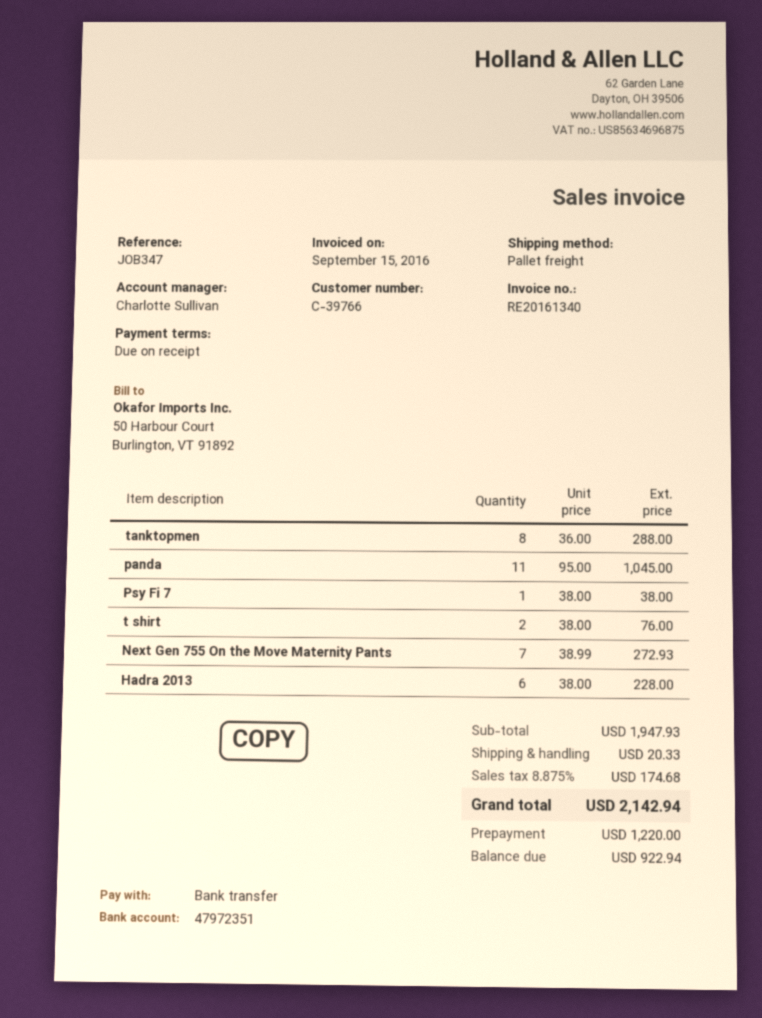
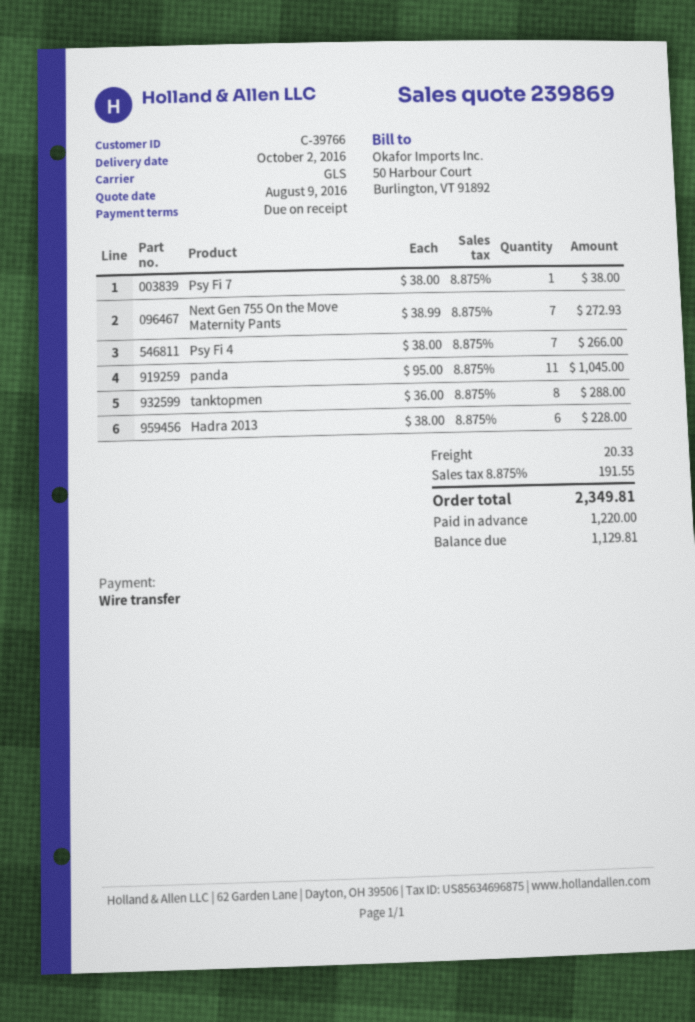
shipping method: pallet freight -> GLS
t shirt: 2 x 38.00 = 76.00 -> none
Psy Fi 4: none -> 7 x 38.00 = 266.00
tax: 8.875% = 174.68 -> 8.875% = 191.55
total: 2142.94 -> 2349.81
balance: 922.94 -> 1129.81

